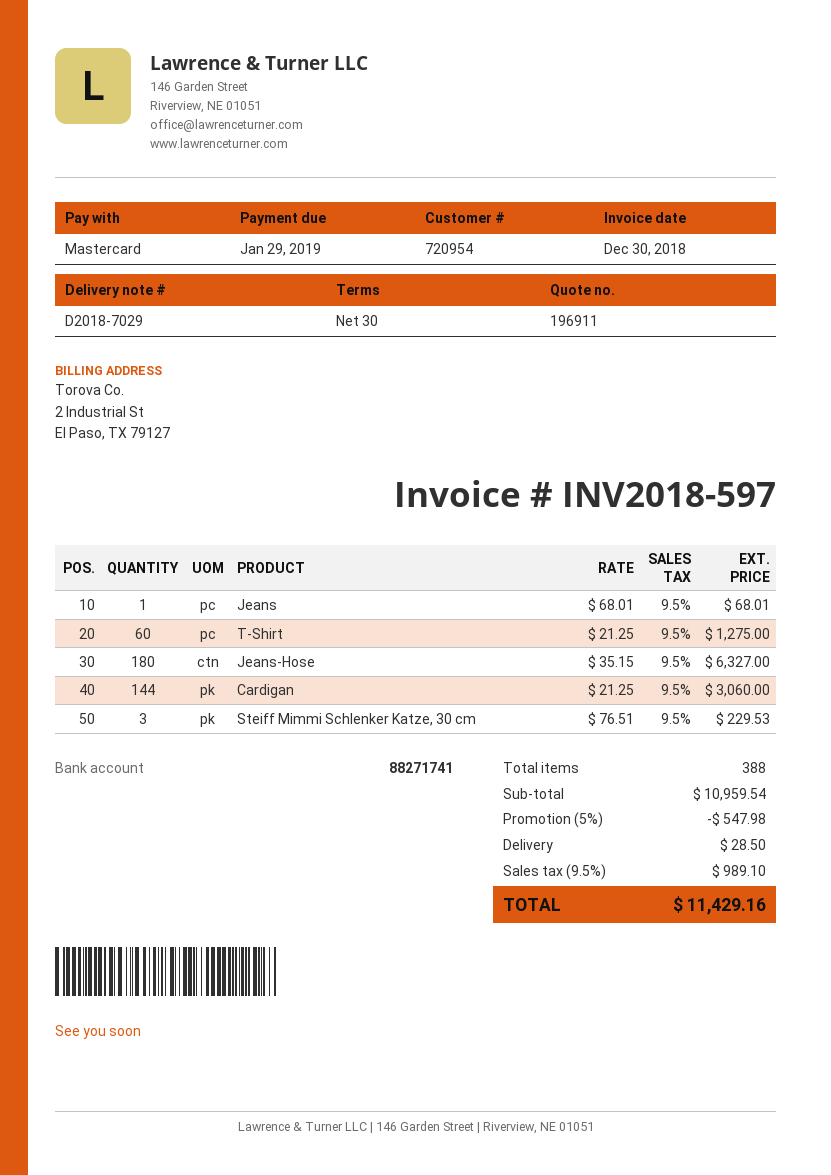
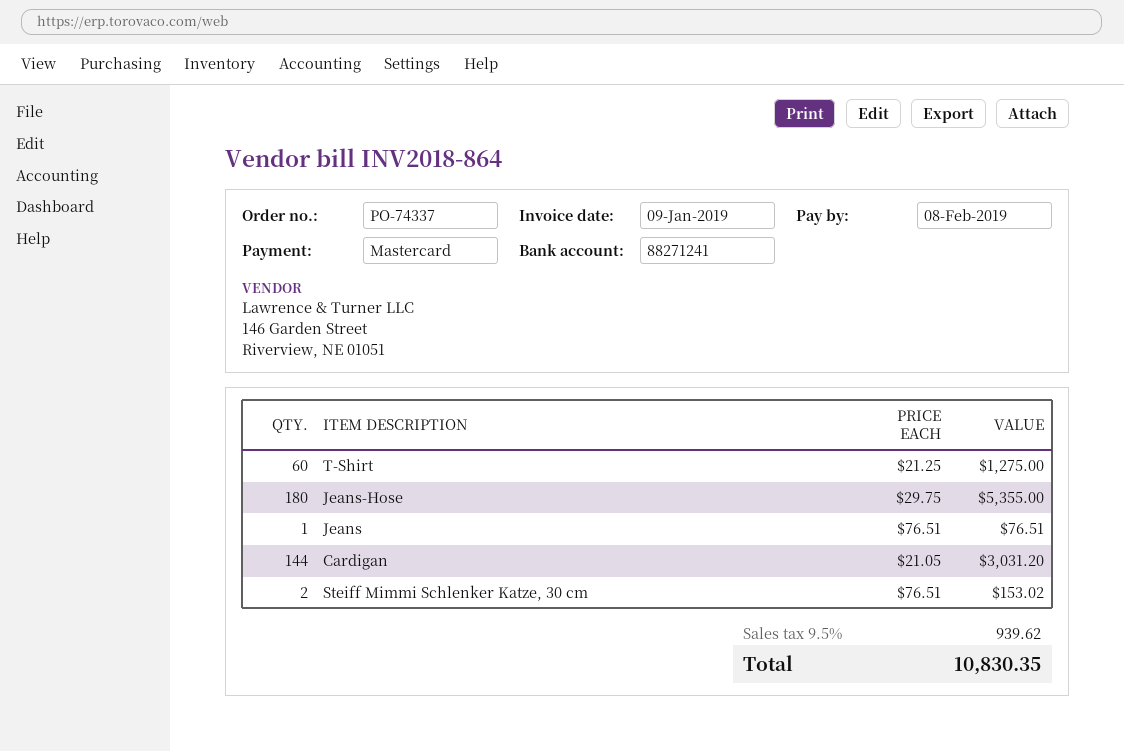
invoice number: INV2018-597 -> INV2018-864
invoice date: 2018-12-30 -> 2019-01-09
due date: 2019-01-29 -> 2019-02-08
bank account: 88271741 -> 88271241
Jeans: 1 x 68.01 = 68.01 -> 1 x 76.51 = 76.51
Jeans-Hose: 180 x 35.15 = 6327.00 -> 180 x 29.75 = 5355.00
Cardigan: 144 x 21.25 = 3060.00 -> 144 x 21.05 = 3031.20
Steiff Mimmi Schlenker Katze, 30 cm: 3 x 76.51 = 229.53 -> 2 x 76.51 = 153.02
discount: 5% = 547.98 -> none
shipping: 28.50 -> none
tax: 9.5% = 989.10 -> 9.5% = 939.62
total: 11429.16 -> 10830.35

